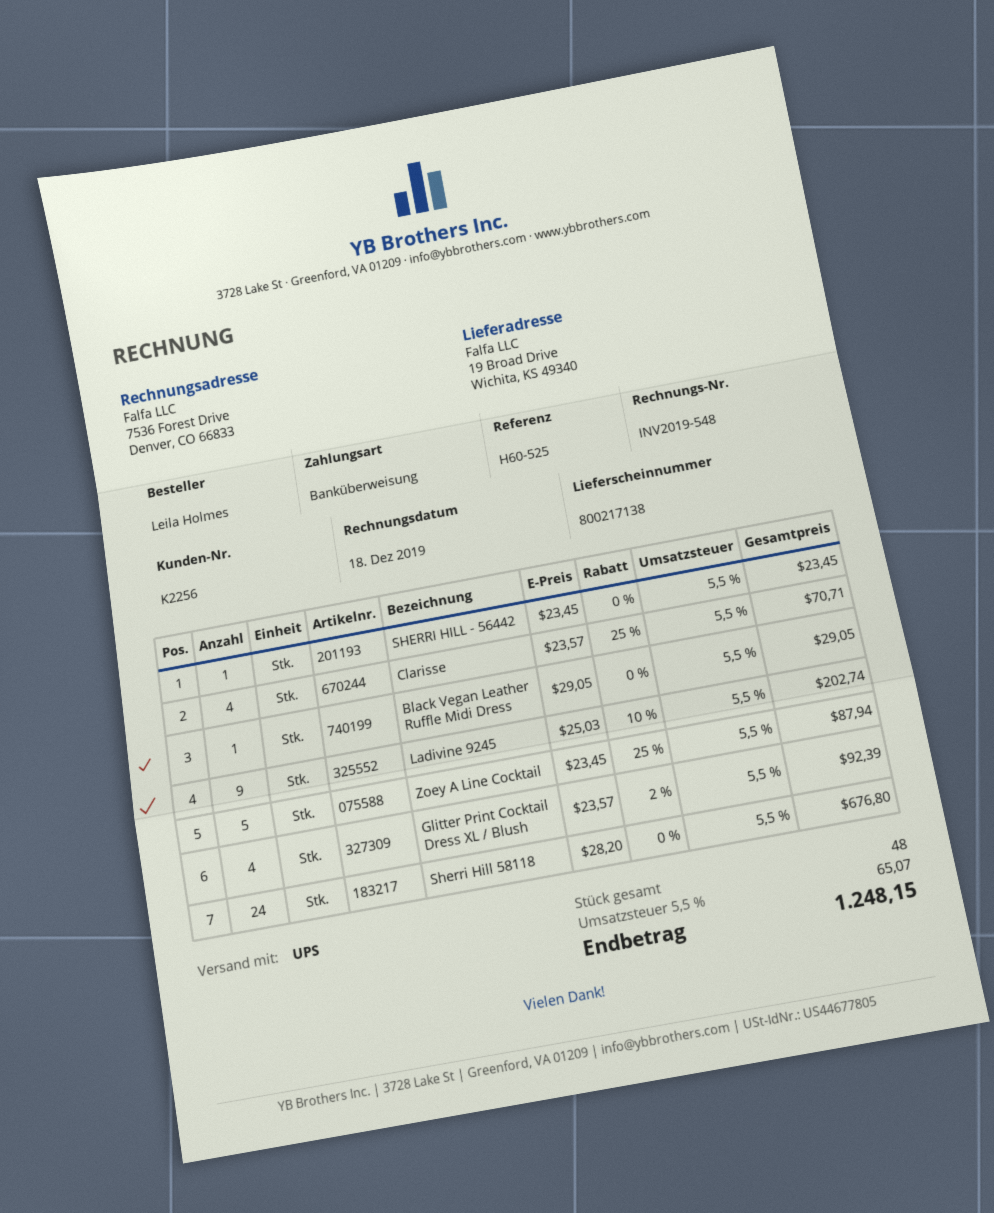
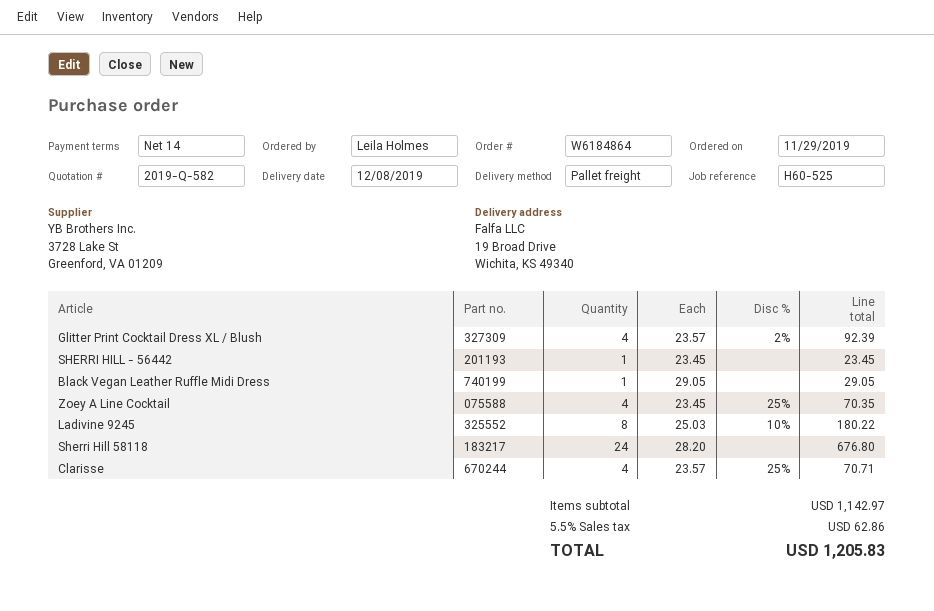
shipping method: UPS -> pallet freight
Ladivine 9245: 9 x 25.03 - 10% = 202.74 -> 8 x 25.03 - 10% = 180.22
Zoey A Line Cocktail: 5 x 23.45 - 25% = 87.94 -> 4 x 23.45 - 25% = 70.35
tax: 5.5% = 65.07 -> 5.5% = 62.86
total: 1248.15 -> 1205.83

